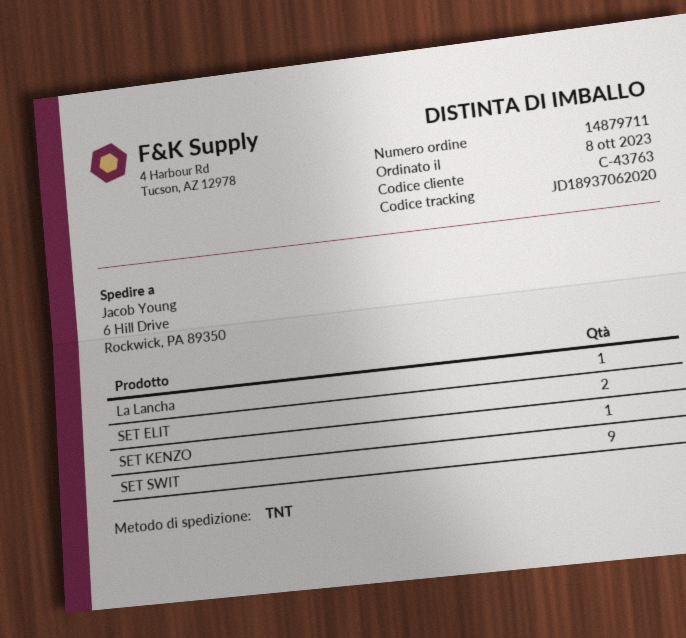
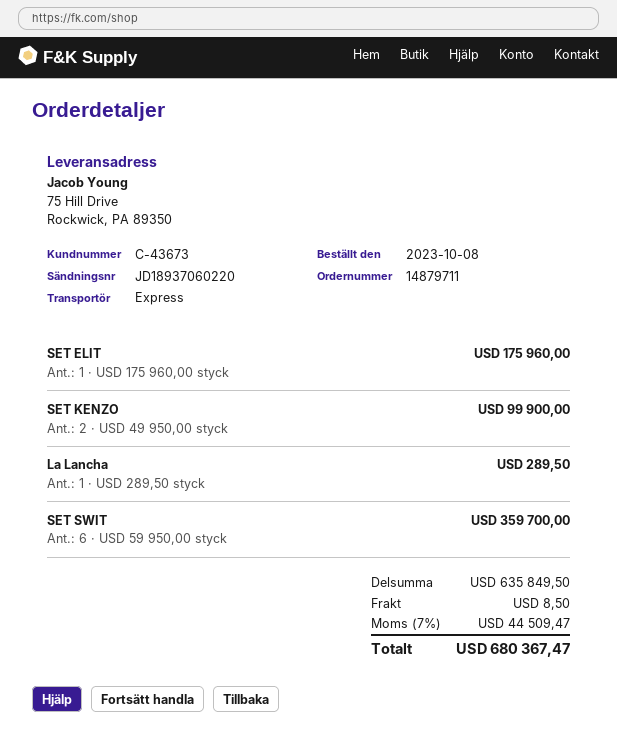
customer number: C-43763 -> C-43673
shipping method: TNT -> express
tracking number: JD18937062020 -> JD18937060220
ship to: 6 Hill Drive, Rockwick, PA 89350 -> 75 Hill Drive, Rockwick, PA 89350
SET ELIT: 2 -> 1
SET KENZO: 1 -> 2
SET SWIT: 9 -> 6

